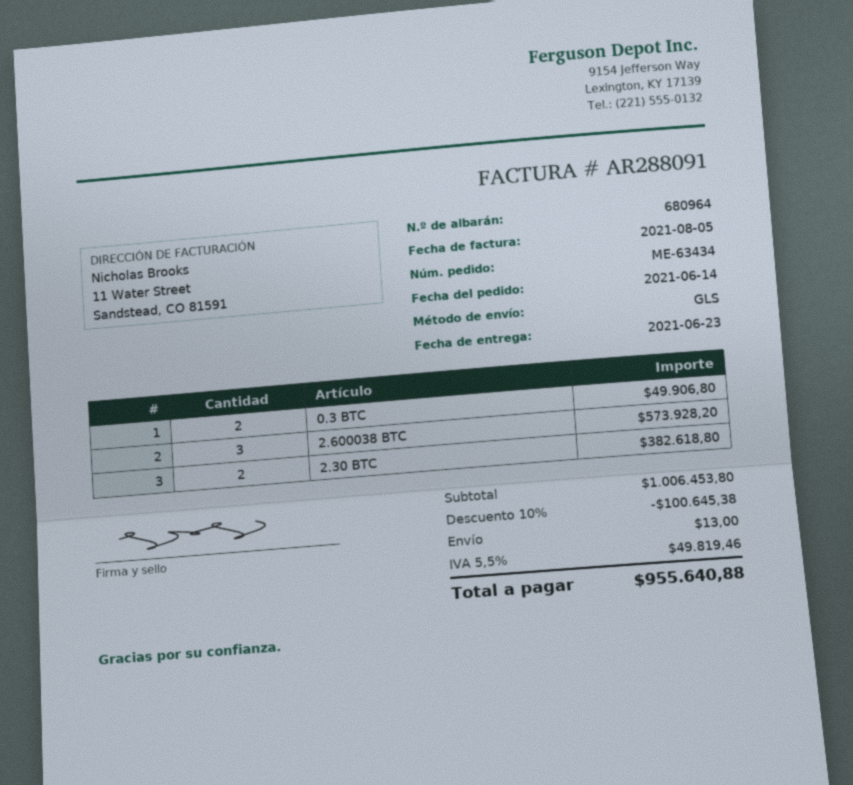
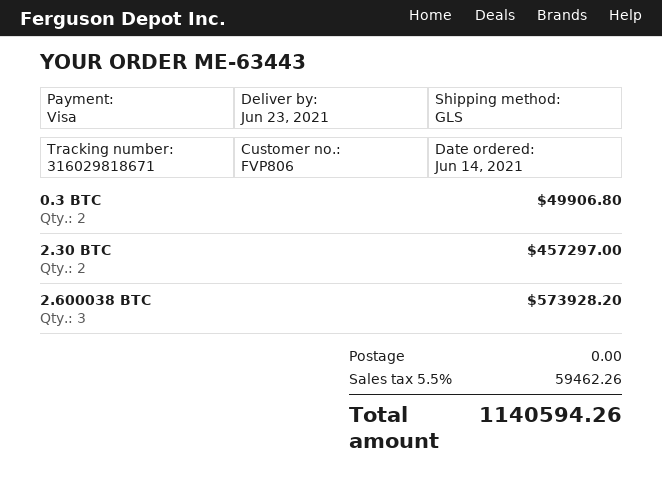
order number: ME-63434 -> ME-63443
2.30 BTC: 2 for 382618.80 -> 2 for 457297.00
discount: 10% = 100645.38 -> none
shipping: 13.00 -> 0.00
tax: 5.5% = 49819.46 -> 5.5% = 59462.26
total: 955640.88 -> 1140594.26

